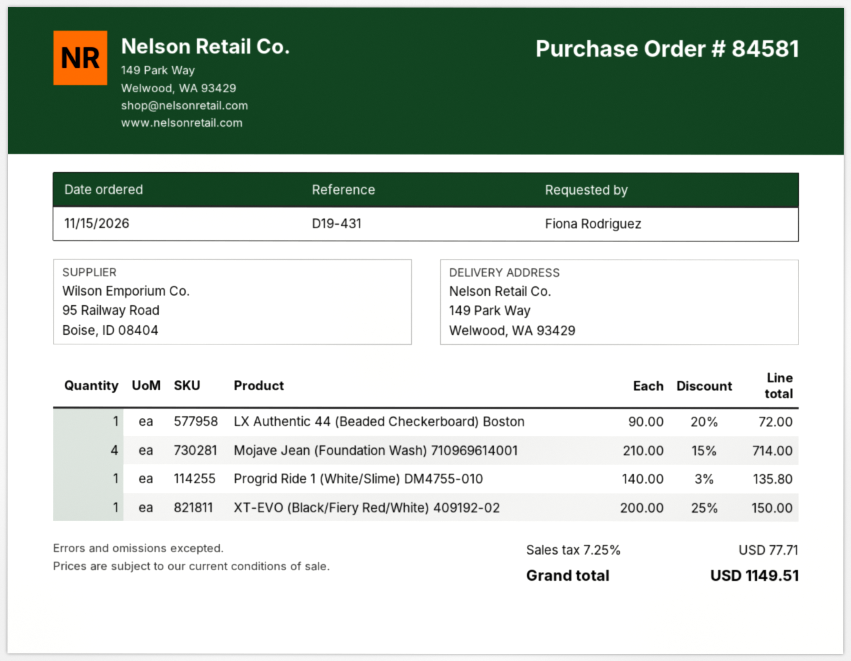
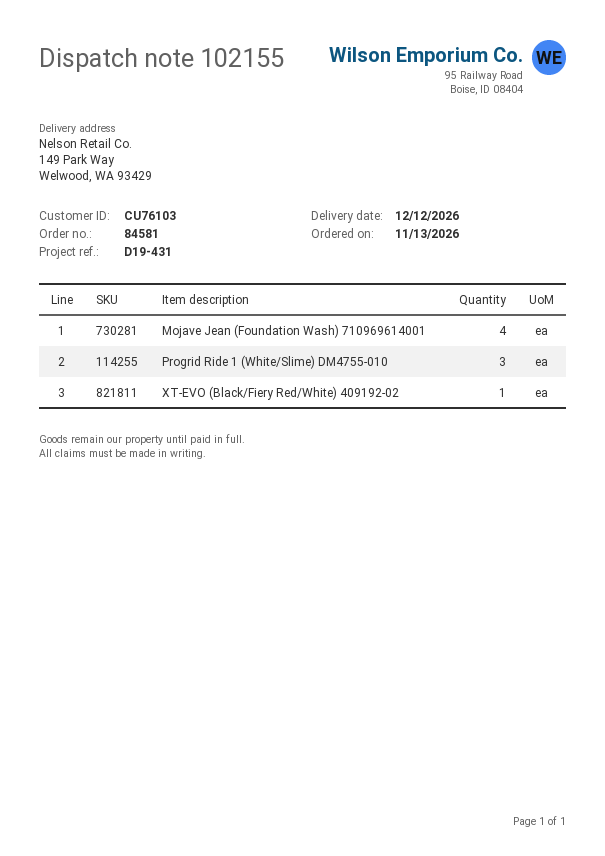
order date: 2026-11-15 -> 2026-11-13
LX Authentic 44 (Beaded Checkerboard) Boston: 1 -> none
Progrid Ride 1 (White/Slime) DM4755-010: 1 -> 3

